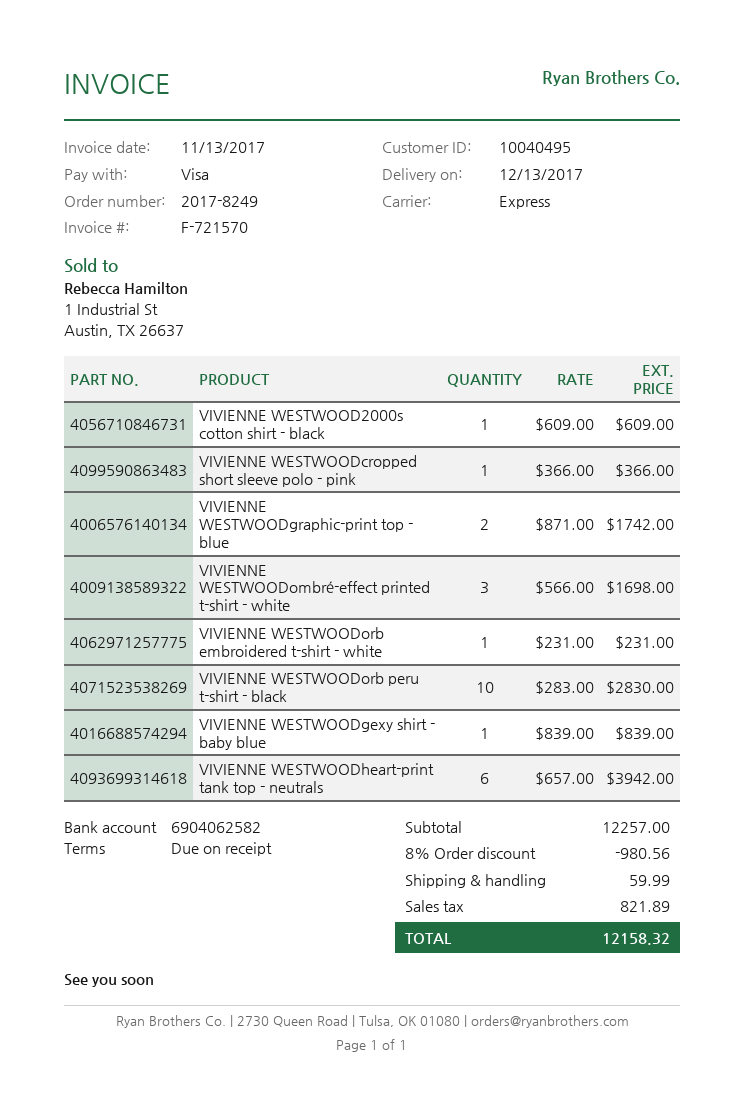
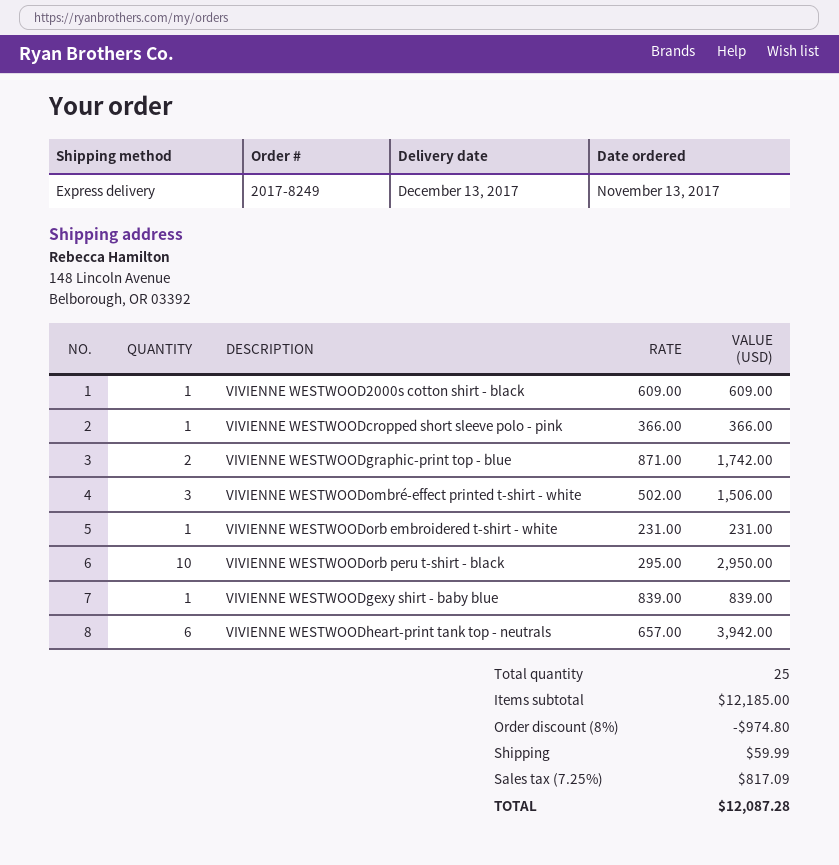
VIVIENNE WESTWOODombré-effect printed t-shirt - white: 3 x 566.00 = 1698.00 -> 3 x 502.00 = 1506.00
VIVIENNE WESTWOODorb peru t-shirt - black: 10 x 283.00 = 2830.00 -> 10 x 295.00 = 2950.00
subtotal: 12257.00 -> 12185.00
discount: 8% = 980.56 -> 8% = 974.80
tax: 821.89 -> 817.09
total: 12158.32 -> 12087.28

